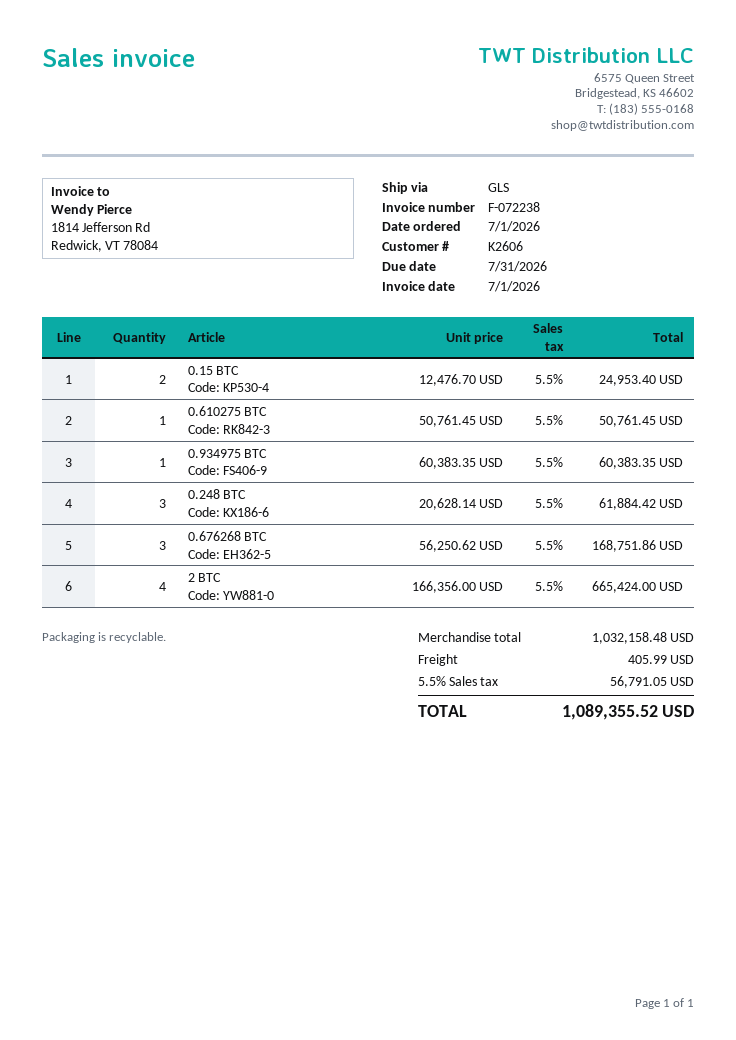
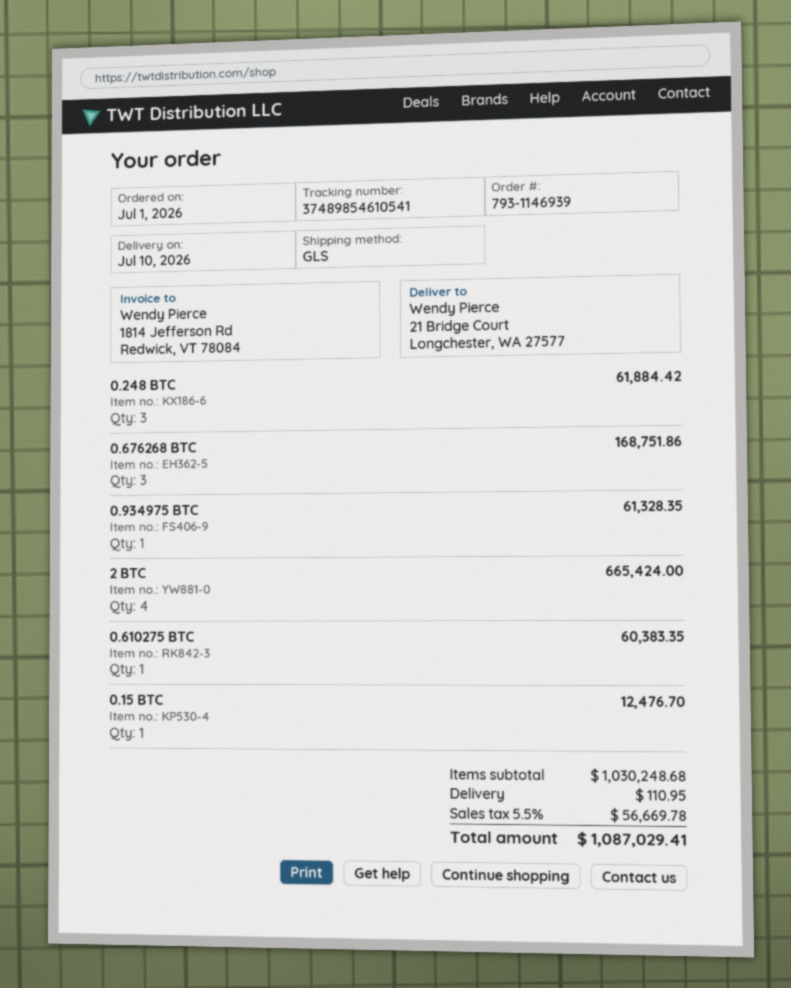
0.15 BTC: 2 for 24953.40 -> 1 for 12476.70
0.610275 BTC: 1 for 50761.45 -> 1 for 60383.35
0.934975 BTC: 1 for 60383.35 -> 1 for 61328.35
subtotal: 1032158.48 -> 1030248.68
shipping: 405.99 -> 110.95
tax: 5.5% = 56791.05 -> 5.5% = 56669.78
total: 1089355.52 -> 1087029.41

